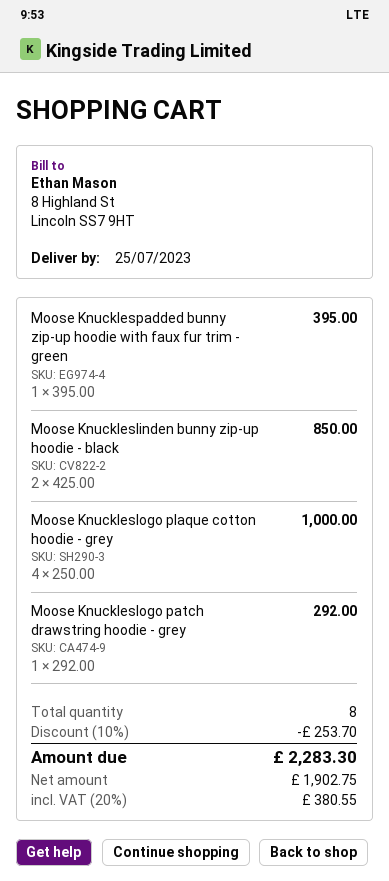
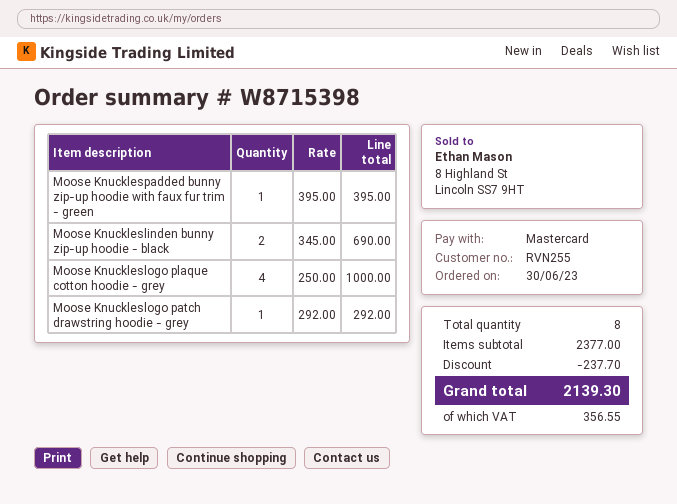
Moose Knuckleslinden bunny zip-up hoodie - black: 2 x 425.00 = 850.00 -> 2 x 345.00 = 690.00
discount: 253.70 -> 237.70
tax: 380.55 -> 356.55
total: 2283.30 -> 2139.30

